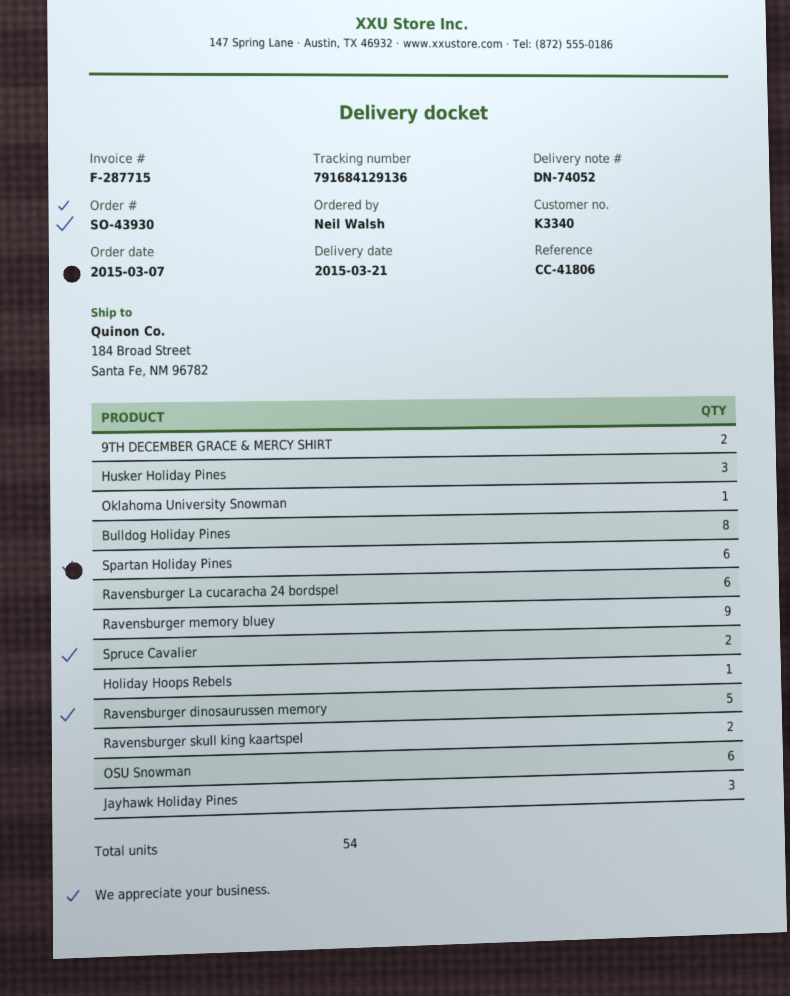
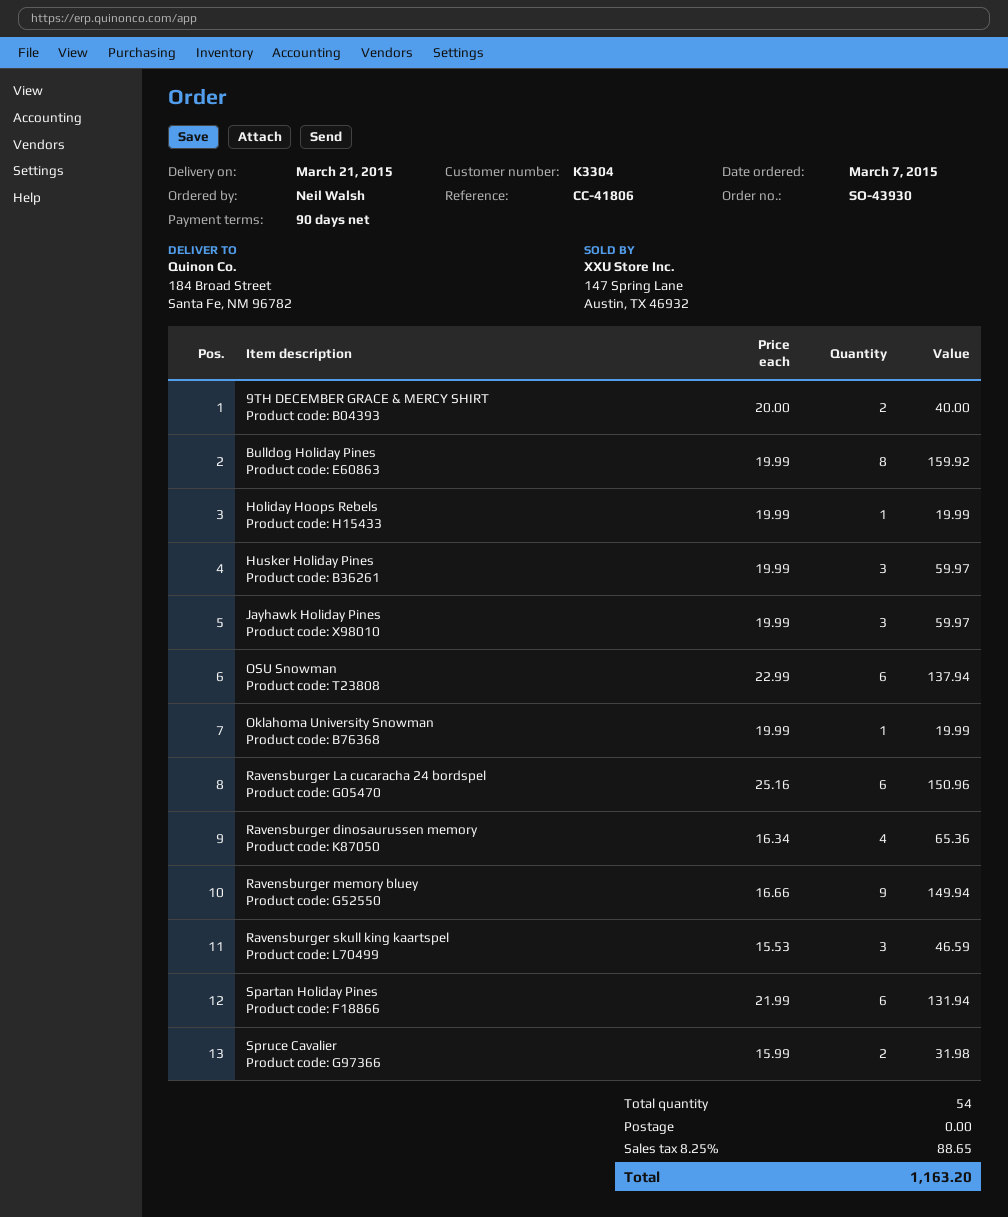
customer number: K3340 -> K3304
Ravensburger dinosaurussen memory: 5 -> 4
Ravensburger skull king kaartspel: 2 -> 3

